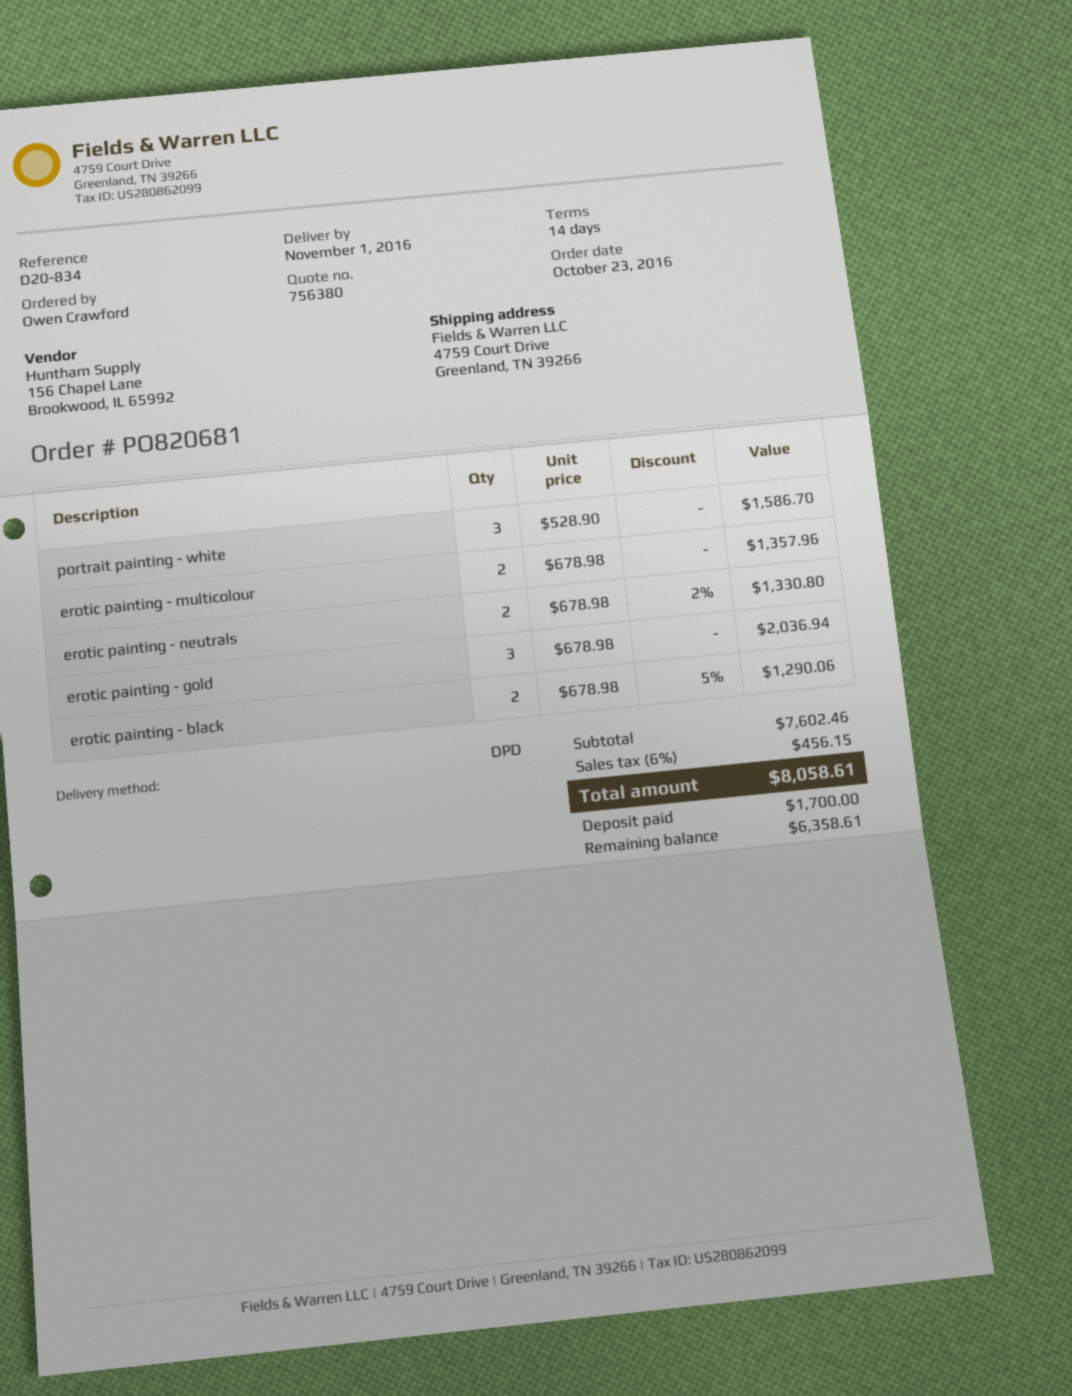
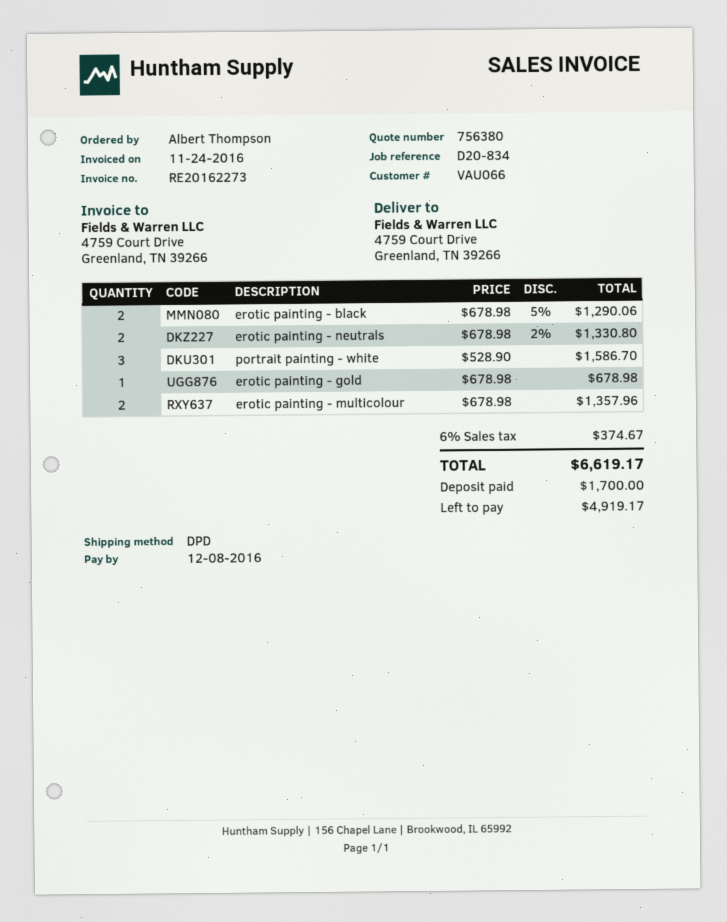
ordered by: Owen Crawford -> Albert Thompson
erotic painting - gold: 3 x 678.98 = 2036.94 -> 1 x 678.98 = 678.98
tax: 6% = 456.15 -> 6% = 374.67
total: 8058.61 -> 6619.17
balance: 6358.61 -> 4919.17

